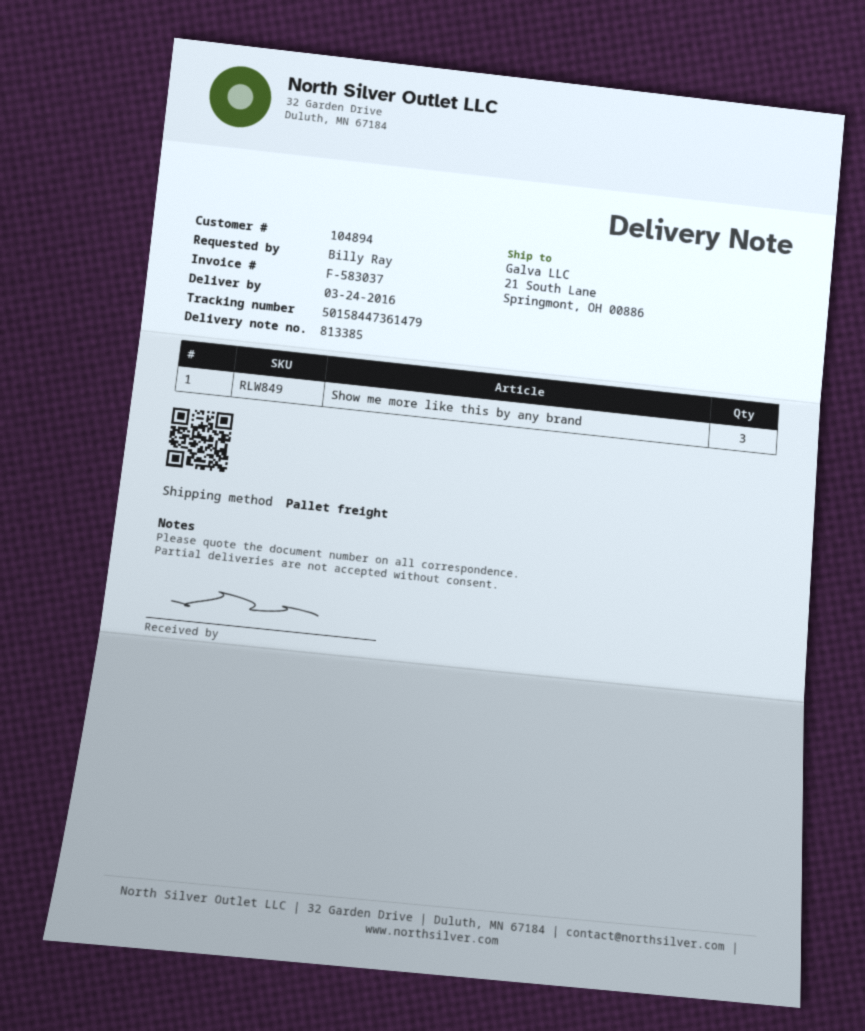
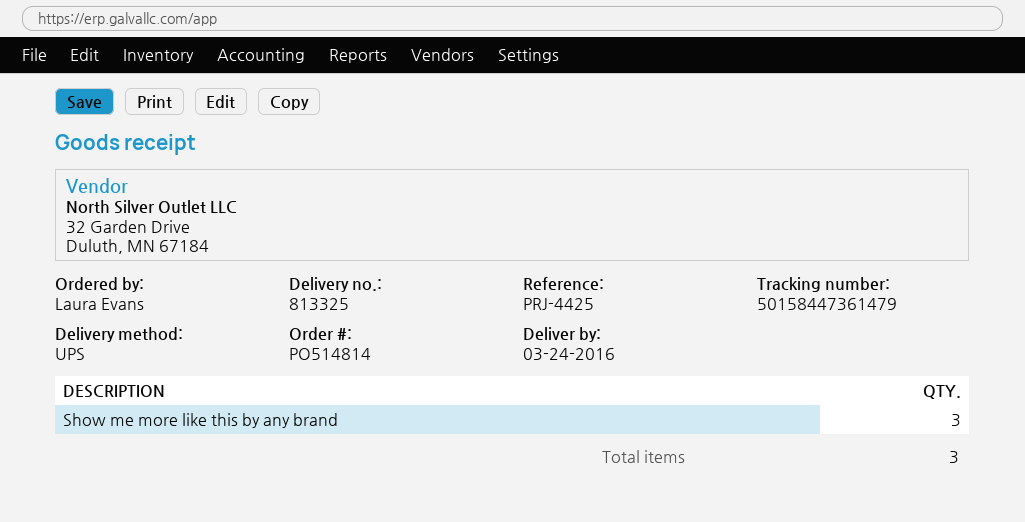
delivery note number: 813385 -> 813325
ordered by: Billy Ray -> Laura Evans
shipping method: pallet freight -> UPS

